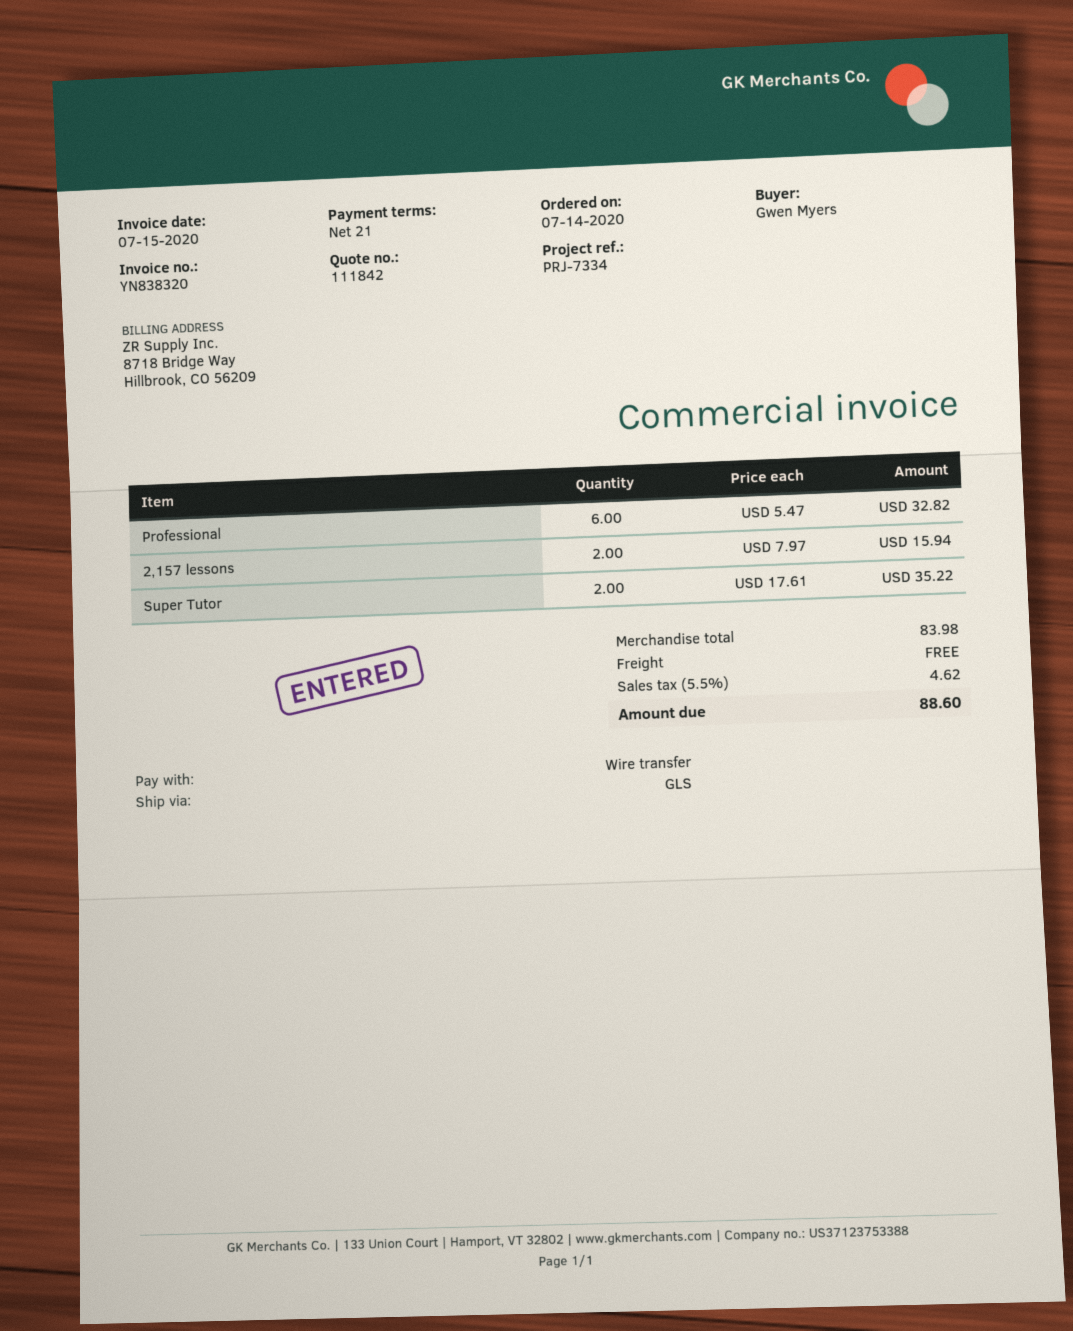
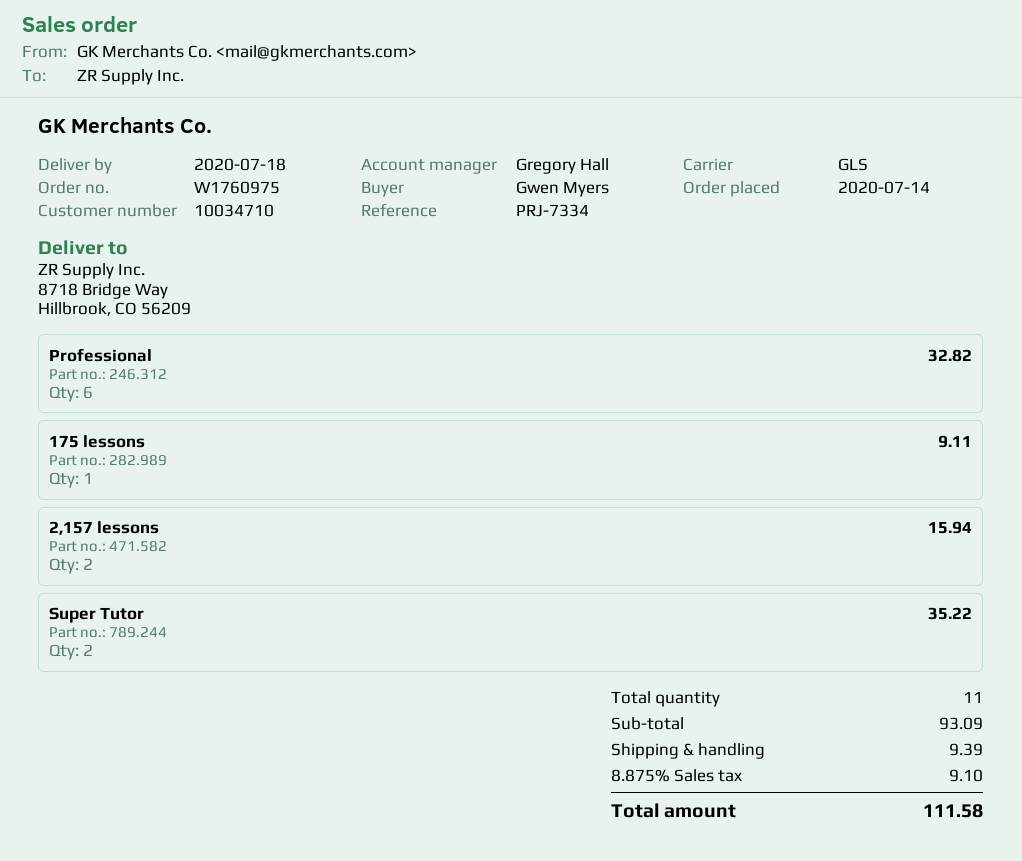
175 lessons: none -> 1 for 9.11
subtotal: 83.98 -> 93.09
shipping: 0.00 -> 9.39
tax: 5.5% = 4.62 -> 8.875% = 9.10
total: 88.60 -> 111.58

